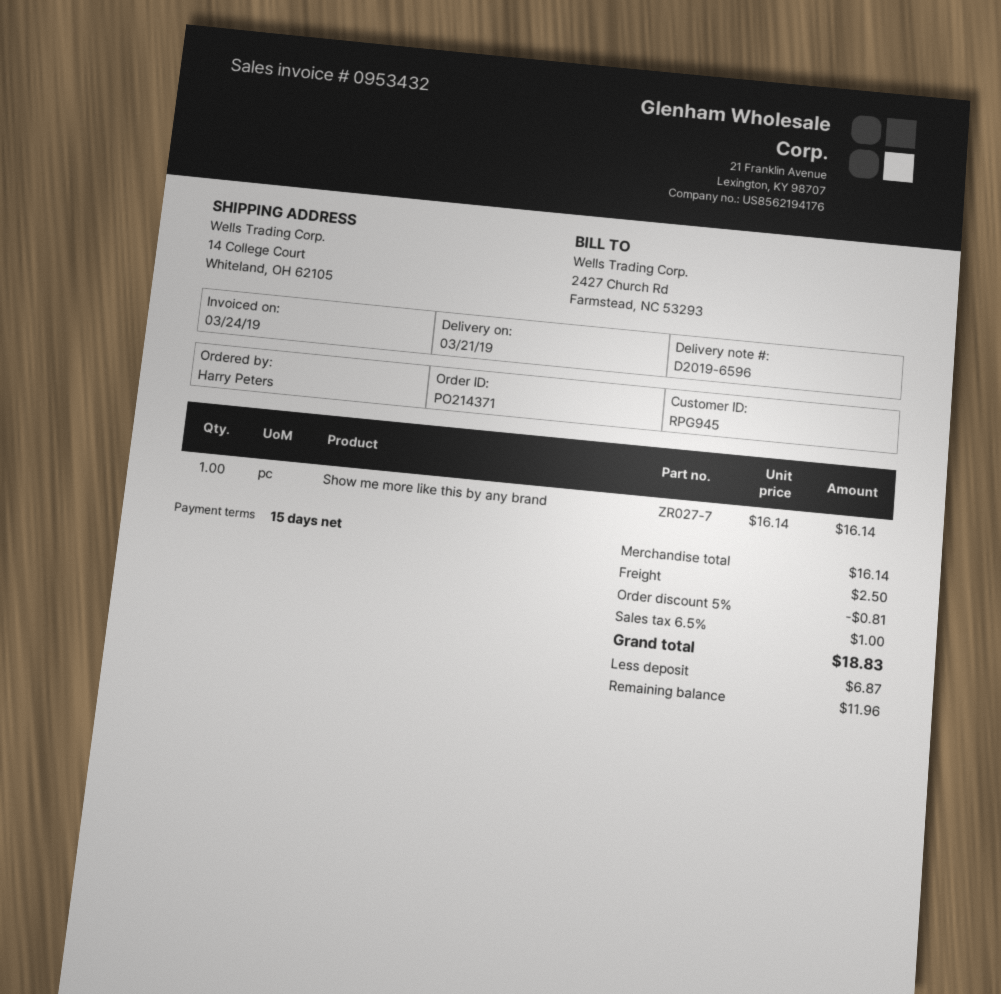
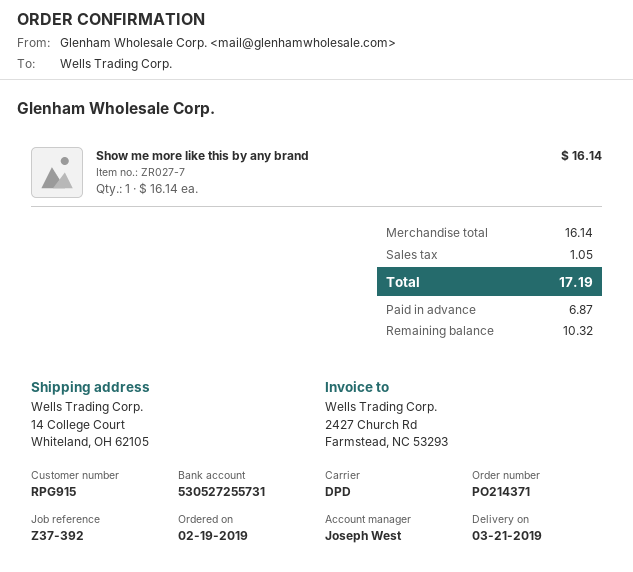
customer number: RPG945 -> RPG915
discount: 5% = 0.81 -> none
shipping: 2.50 -> none
tax: 1.00 -> 1.05
total: 18.83 -> 17.19
balance: 11.96 -> 10.32

